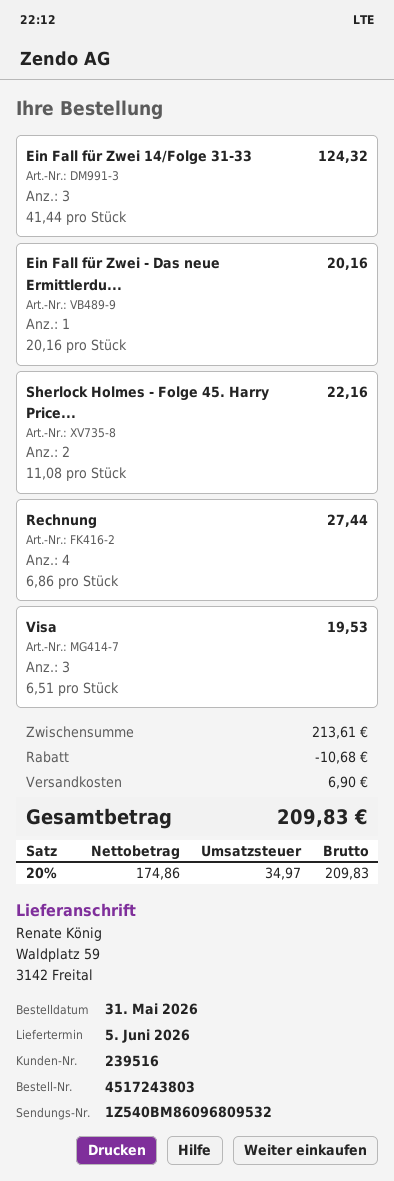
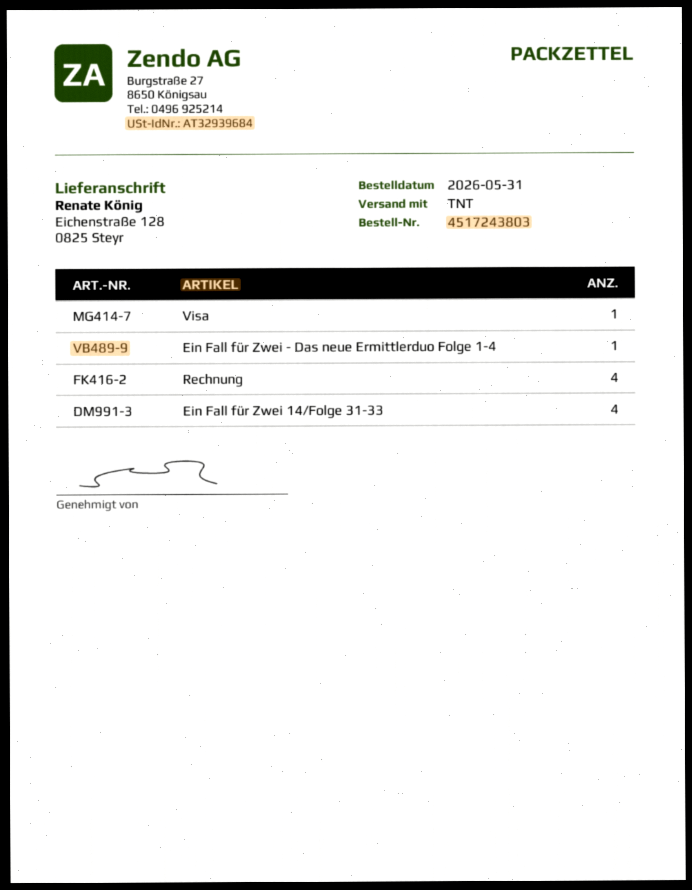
ship to: Waldplatz 59, 3142 Freital -> Eichenstraße 128, 0825 Steyr
Ein Fall für Zwei 14/Folge 31-33: 3 -> 4
Sherlock Holmes - Folge 45. Harry Price...: 2 -> none
Visa: 3 -> 1

